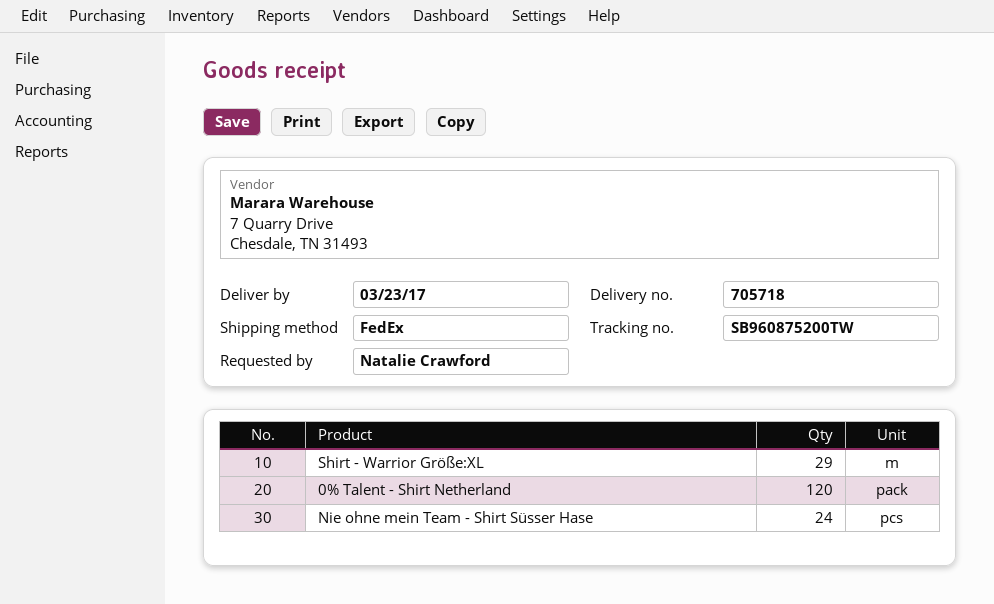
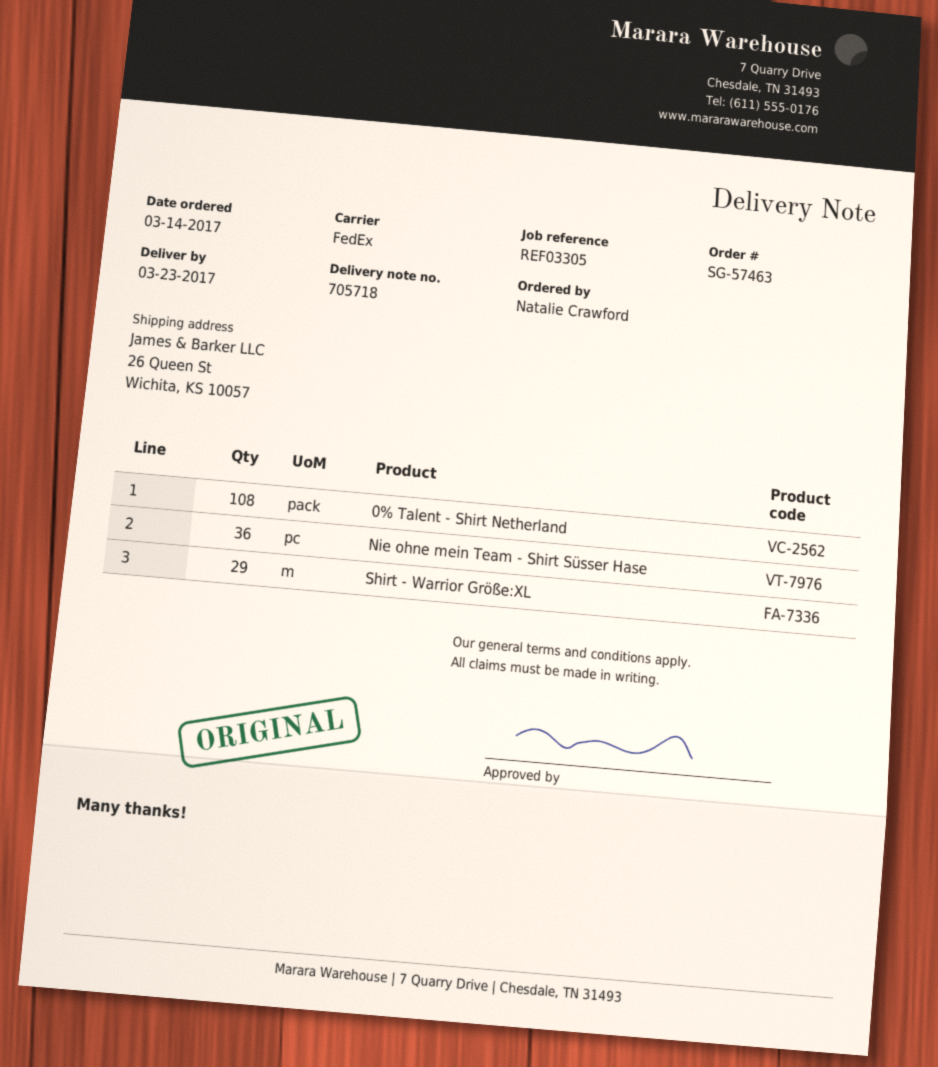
0% Talent - Shirt Netherland: 120 -> 108
Nie ohne mein Team - Shirt Süsser Hase: 24 -> 36

